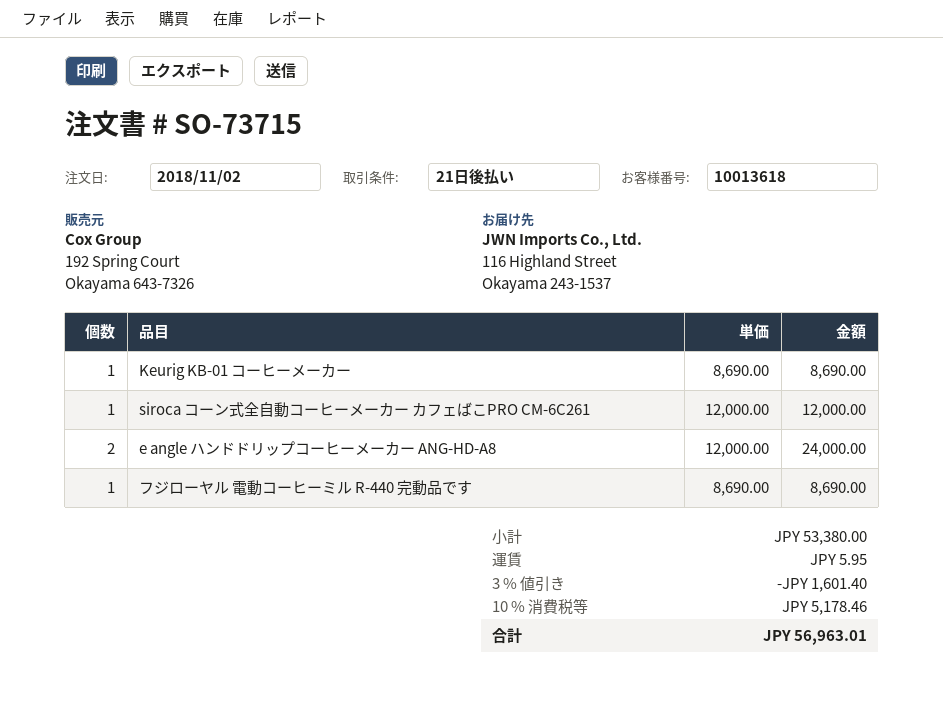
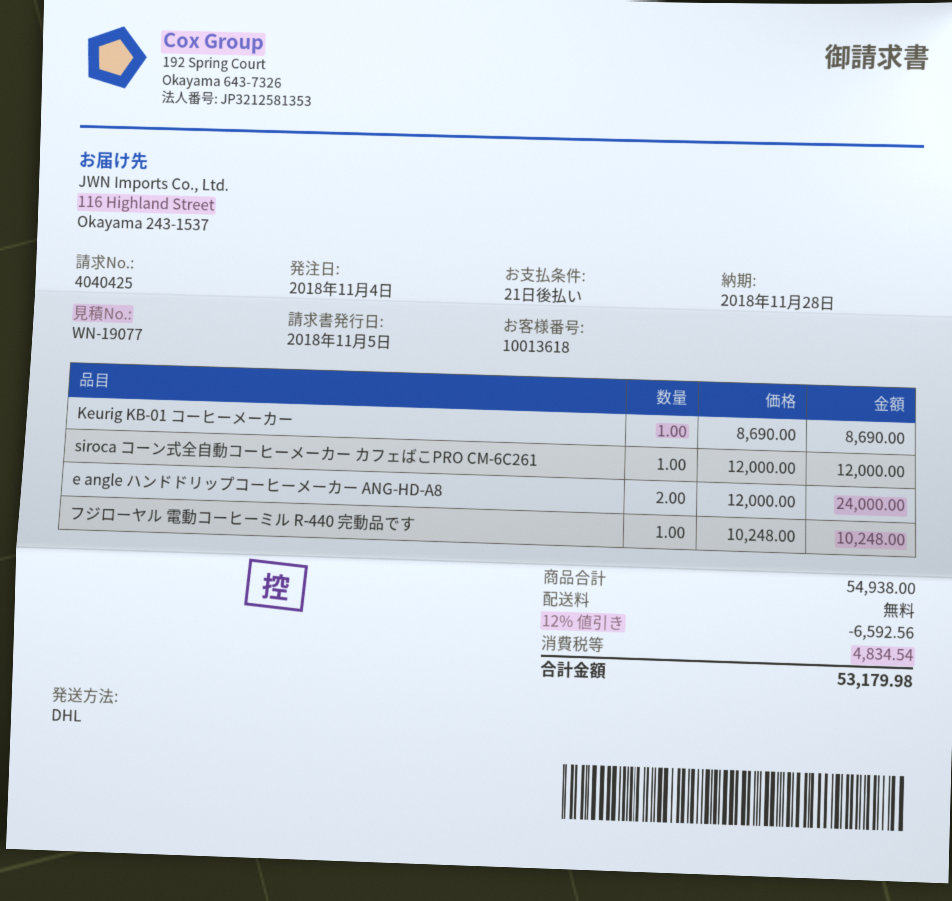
order date: 2018-11-02 -> 2018-11-04
フジローヤル 電動コーヒーミル R-440 完動品です: 1 x 8690.00 = 8690.00 -> 1 x 10248.00 = 10248.00
subtotal: 53380.00 -> 54938.00
discount: 3% = 1601.40 -> 12% = 6592.56
shipping: 5.95 -> 0.00
tax: 5178.46 -> 4834.54
total: 56963.01 -> 53179.98

